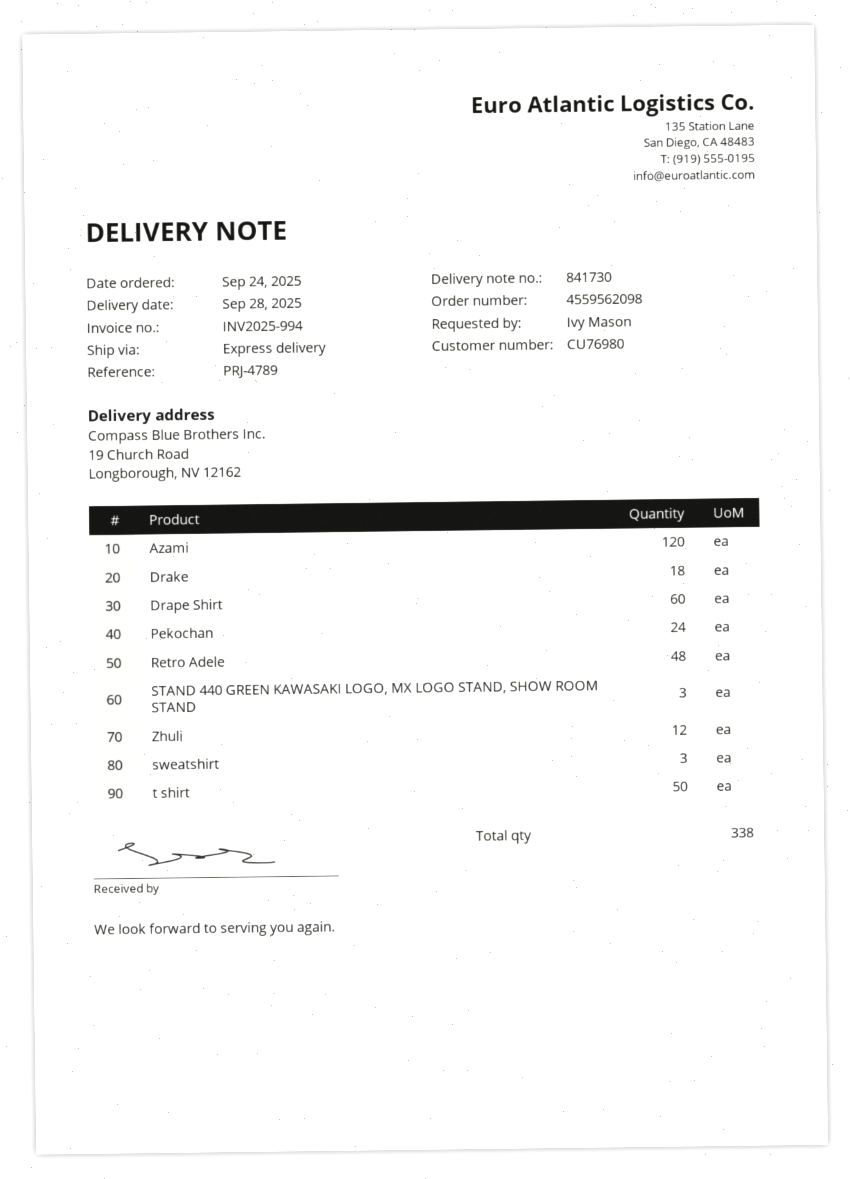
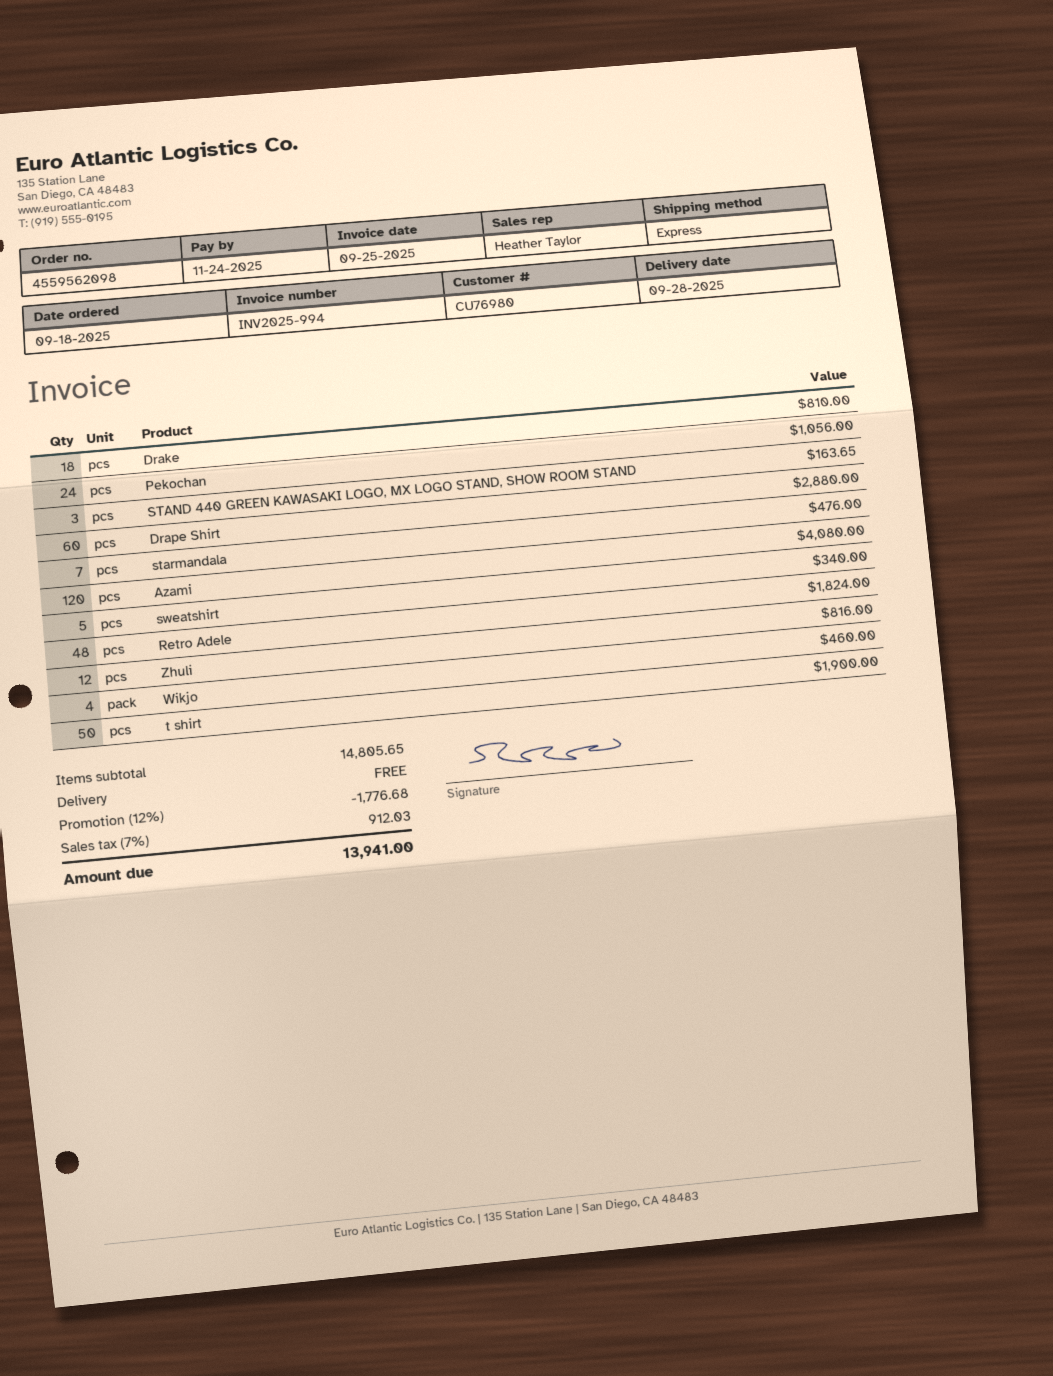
order date: 2025-09-24 -> 2025-09-18
sweatshirt: 3 -> 5
starmandala: none -> 7
Wikjo: none -> 4

